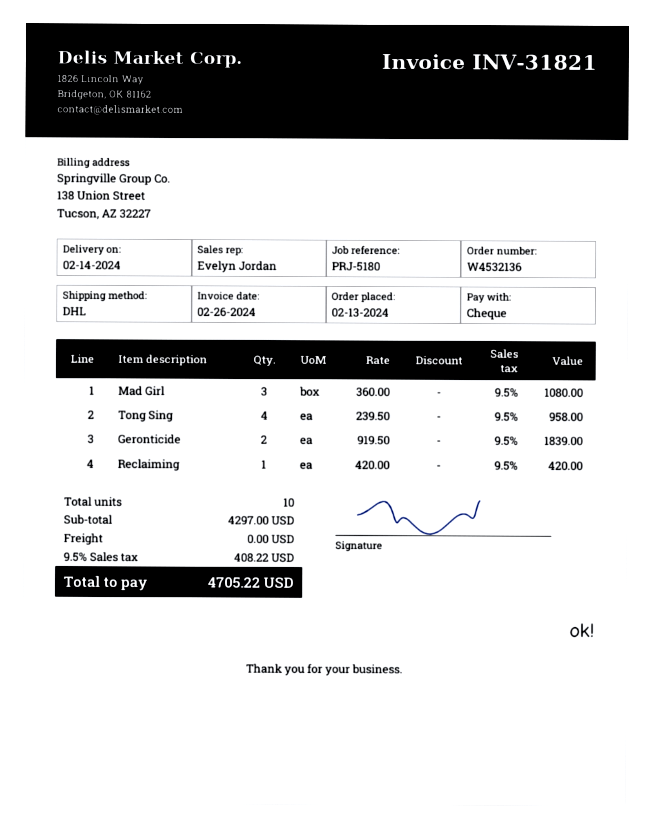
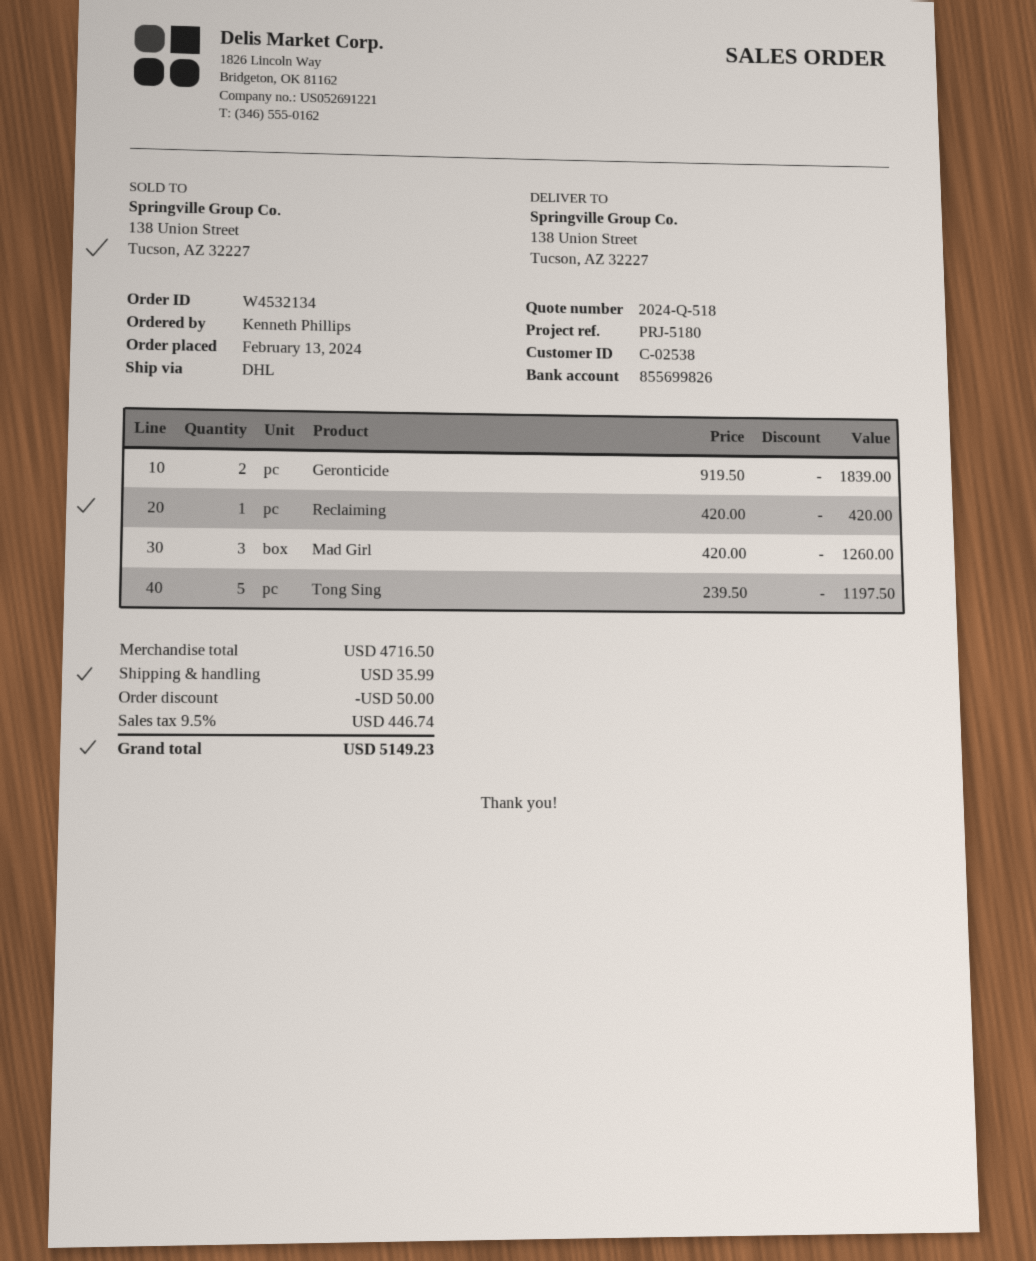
order number: W4532136 -> W4532134
Mad Girl: 3 x 360.00 = 1080.00 -> 3 x 420.00 = 1260.00
Tong Sing: 4 x 239.50 = 958.00 -> 5 x 239.50 = 1197.50
subtotal: 4297.00 -> 4716.50
discount: none -> 50.00
shipping: 0.00 -> 35.99
tax: 9.5% = 408.22 -> 9.5% = 446.74
total: 4705.22 -> 5149.23

